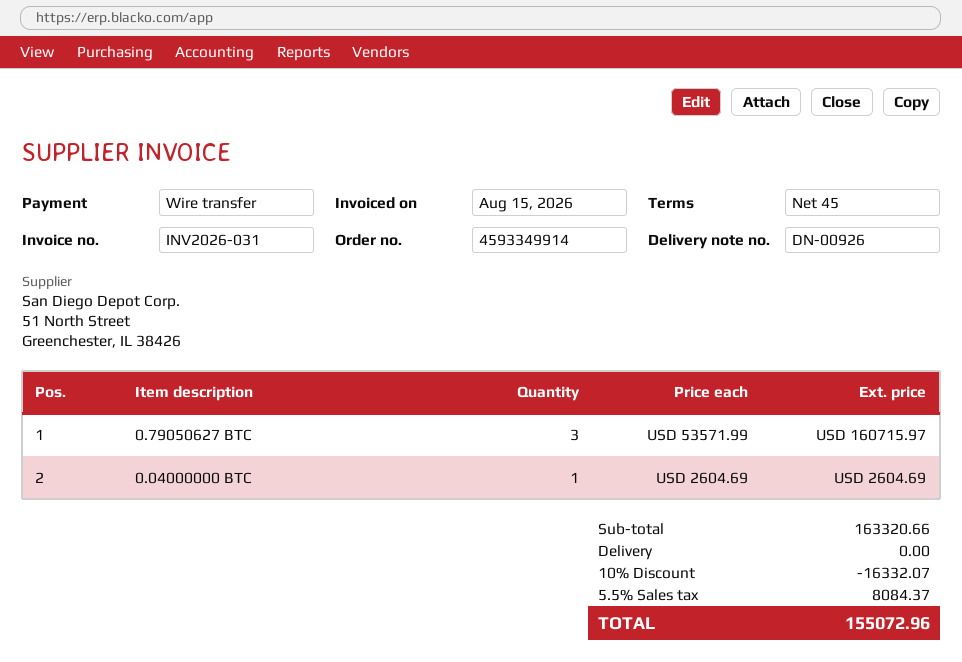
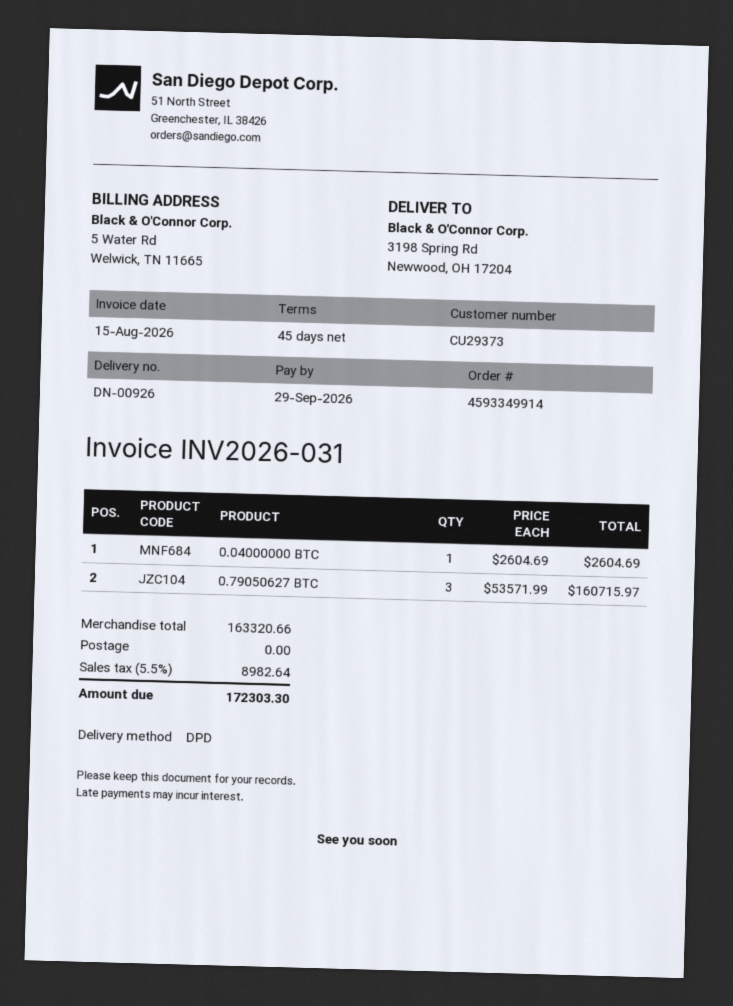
discount: 10% = 16332.07 -> none
tax: 5.5% = 8084.37 -> 5.5% = 8982.64
total: 155072.96 -> 172303.30

